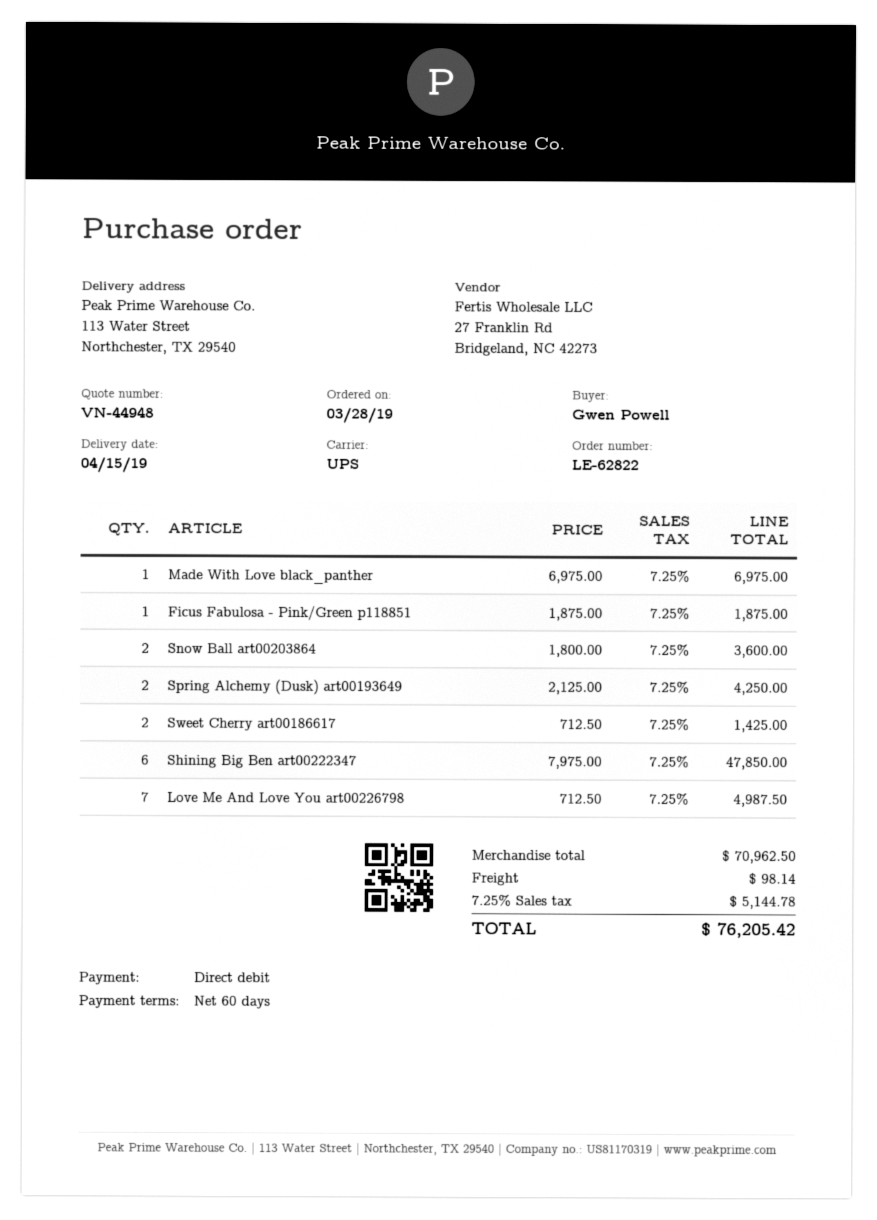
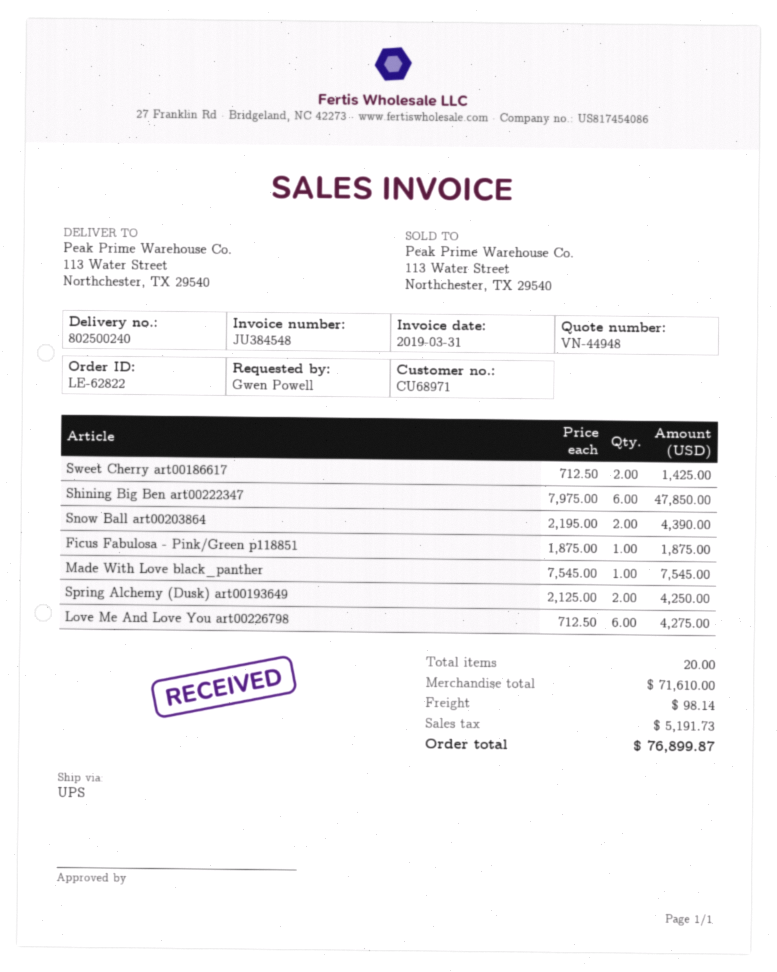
Made With Love black_panther: 1 x 6975.00 = 6975.00 -> 1 x 7545.00 = 7545.00
Snow Ball art00203864: 2 x 1800.00 = 3600.00 -> 2 x 2195.00 = 4390.00
Love Me And Love You art00226798: 7 x 712.50 = 4987.50 -> 6 x 712.50 = 4275.00
subtotal: 70962.50 -> 71610.00
tax: 5144.78 -> 5191.73
total: 76205.42 -> 76899.87

